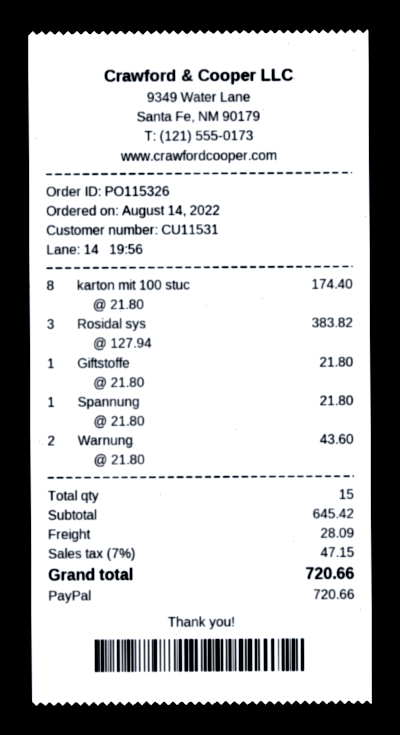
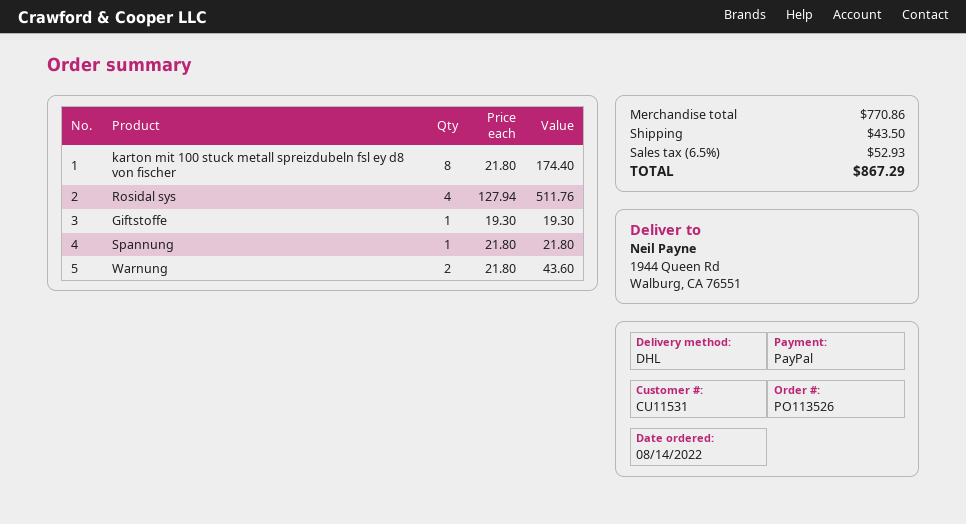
order number: PO115326 -> PO113526
Rosidal sys: 3 x 127.94 = 383.82 -> 4 x 127.94 = 511.76
Giftstoffe: 1 x 21.80 = 21.80 -> 1 x 19.30 = 19.30
subtotal: 645.42 -> 770.86
shipping: 28.09 -> 43.50
tax: 7% = 47.15 -> 6.5% = 52.93
total: 720.66 -> 867.29

